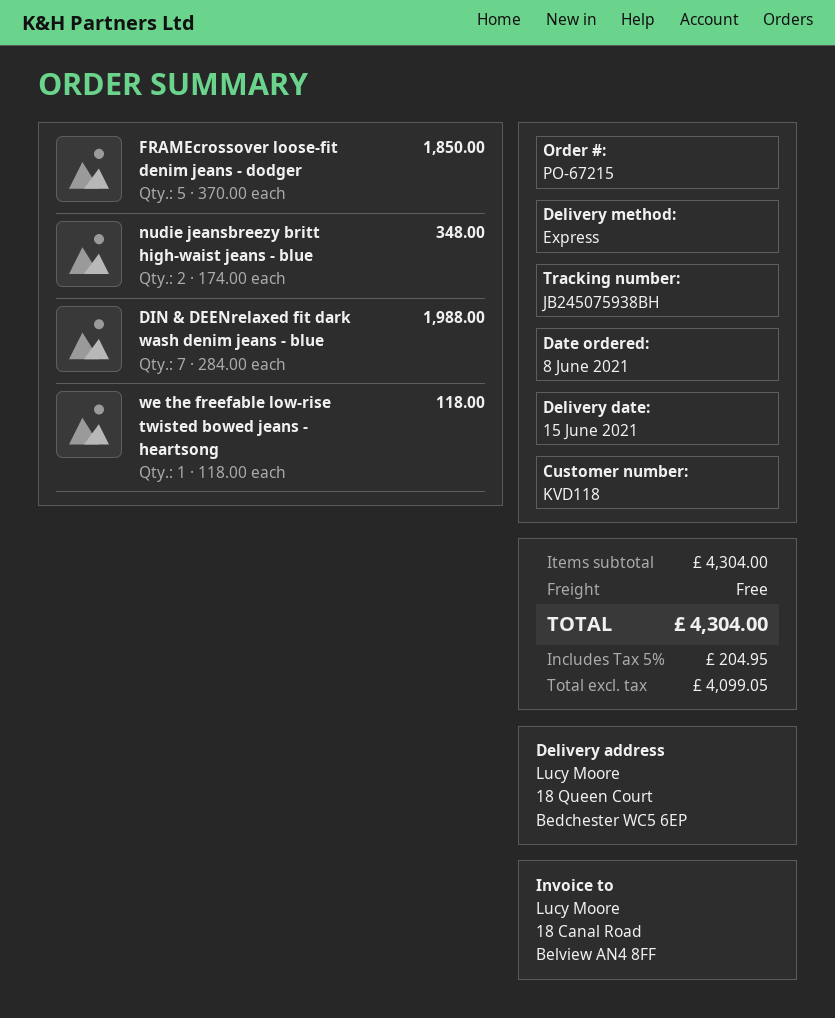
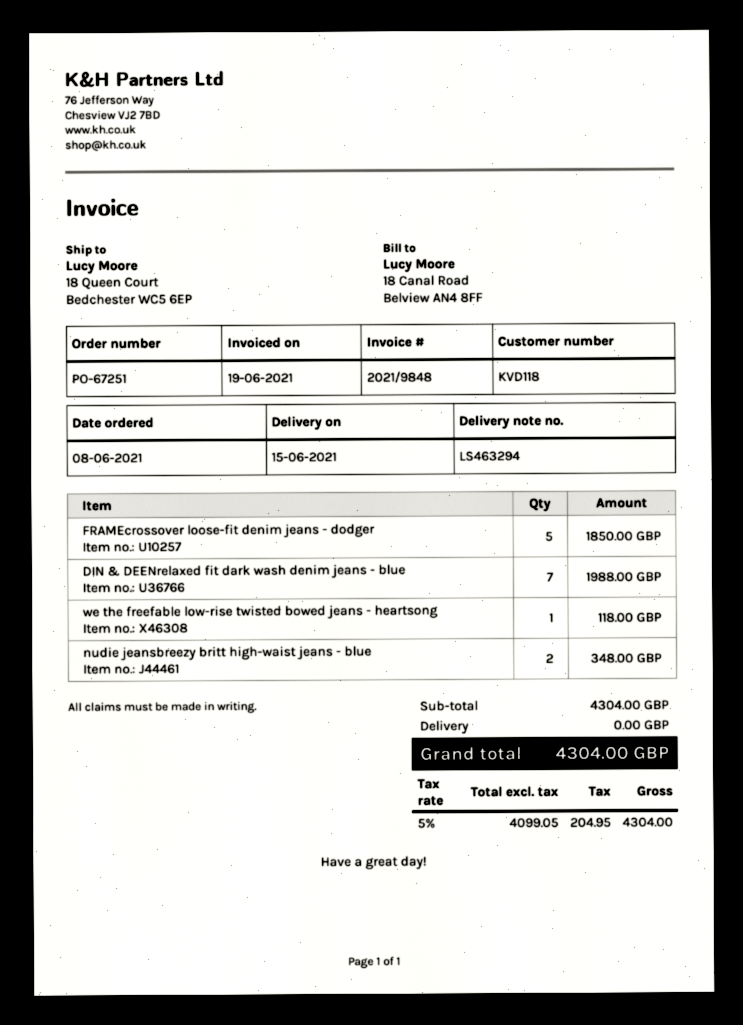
order number: PO-67215 -> PO-67251

